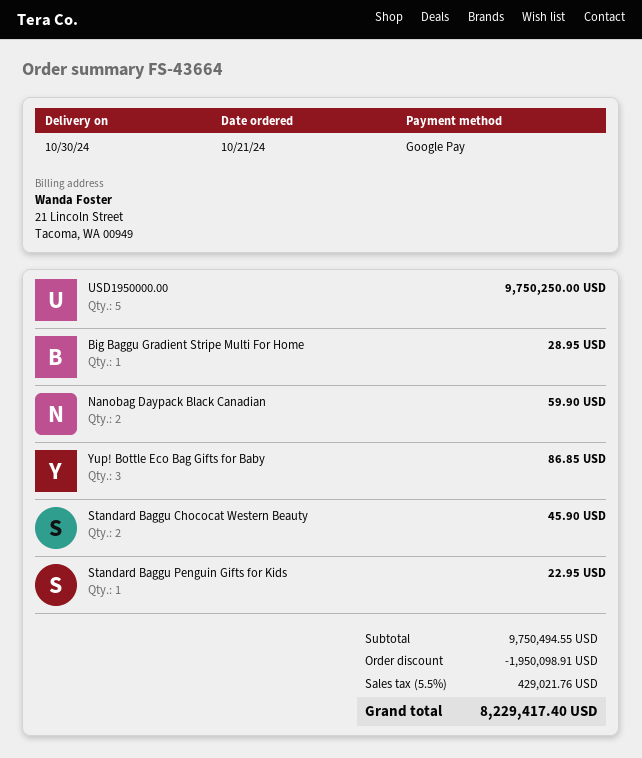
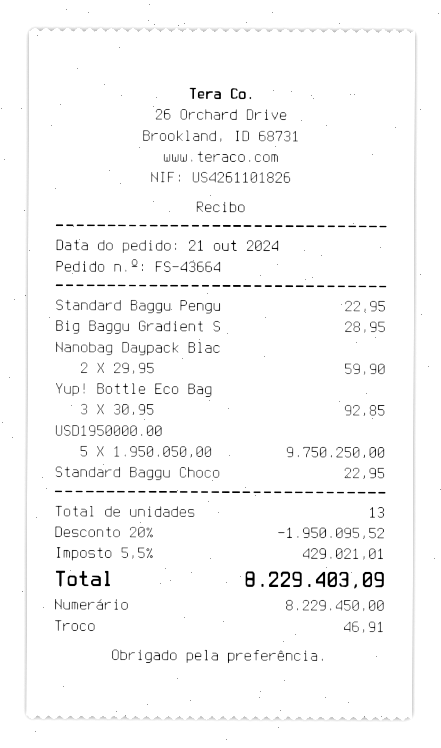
payment method: Google Pay -> cash
Yup! Bottle Eco Bag Gifts for Baby: 3 for 86.85 -> 3 for 92.85
Standard Baggu Chococat Western Beauty: 2 for 45.90 -> 1 for 22.95
discount: 1950098.91 -> 1950095.52
tax: 5.5% = 429021.76 -> 5.5% = 429021.01
total: 8229417.40 -> 8229403.09

